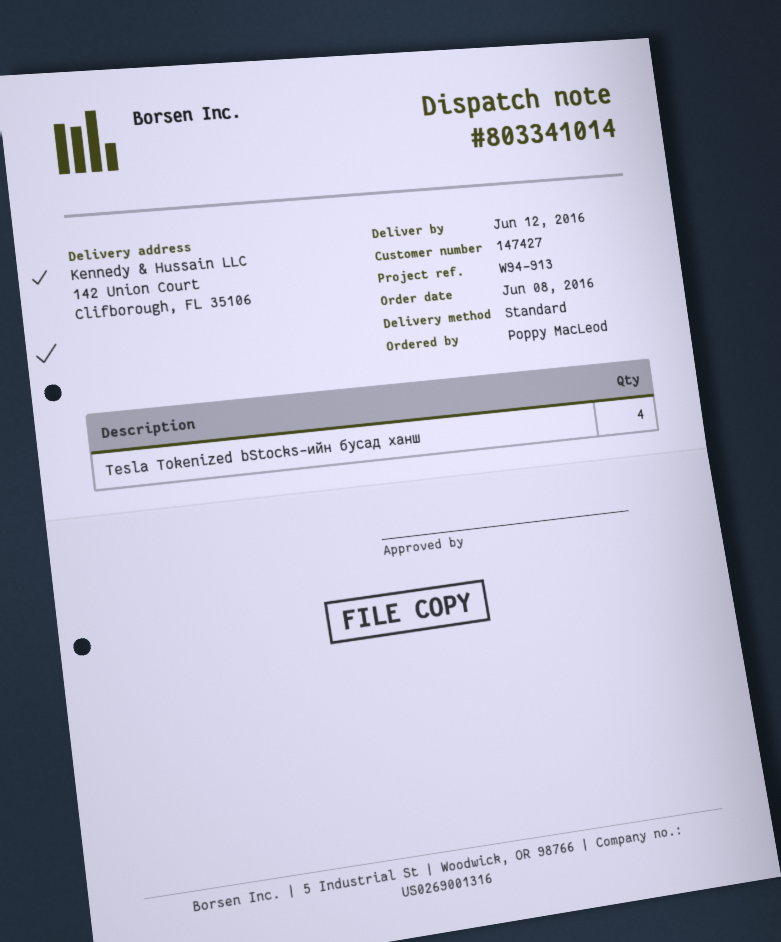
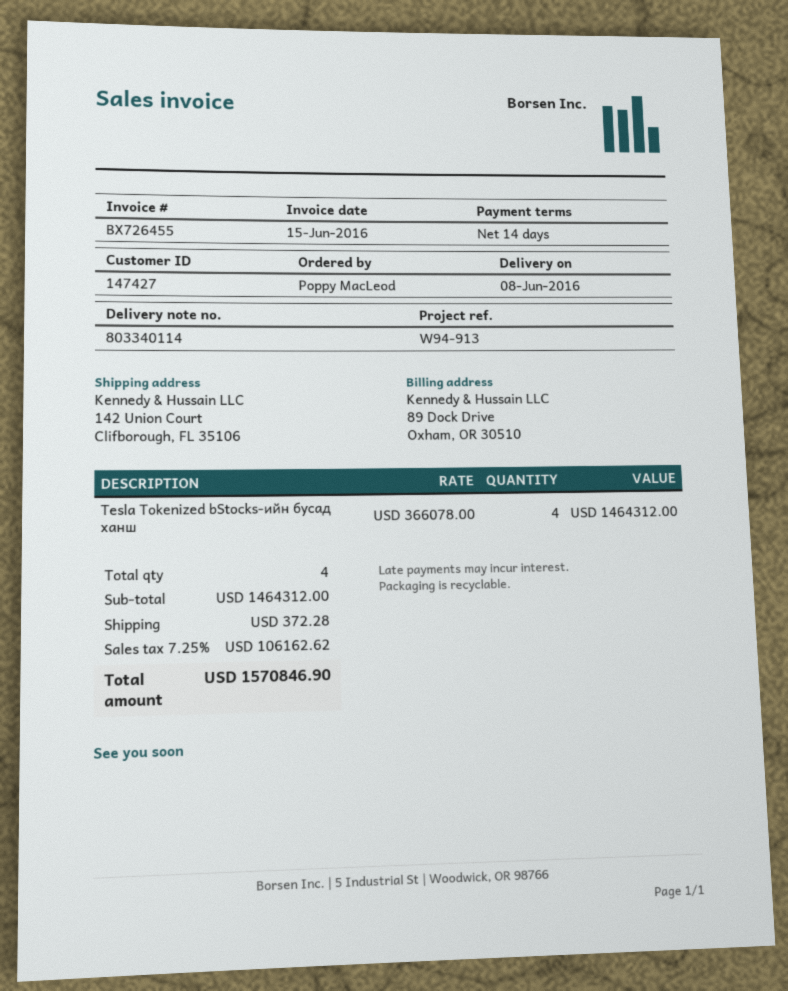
delivery note number: 803341014 -> 803340114
delivery date: 2016-06-12 -> 2016-06-08

